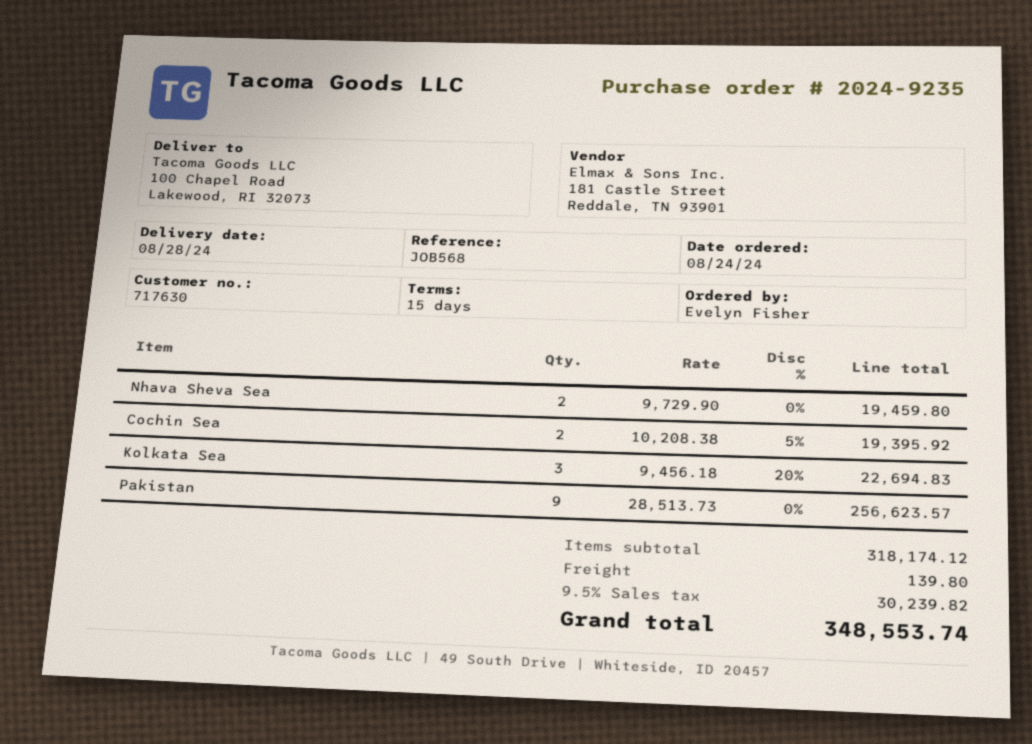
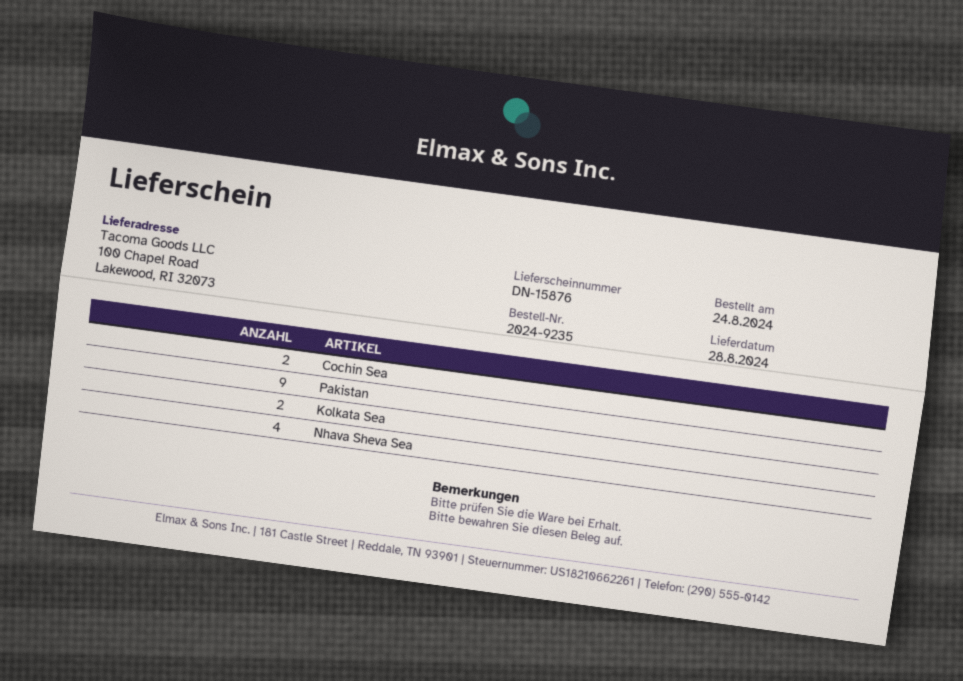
Nhava Sheva Sea: 2 -> 4
Kolkata Sea: 3 -> 2

